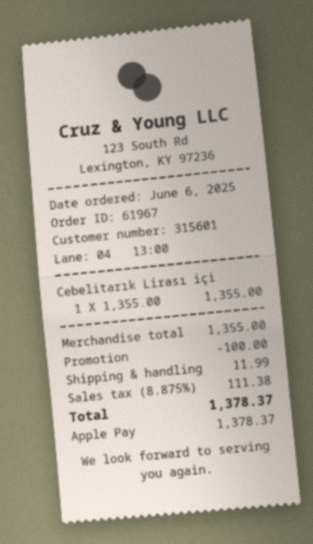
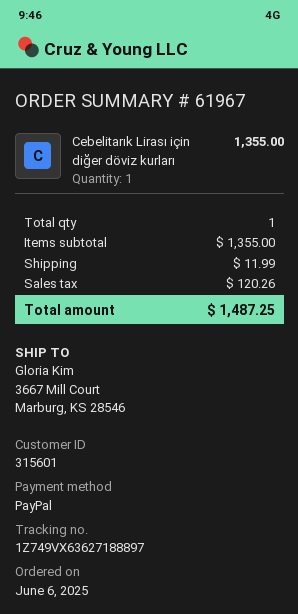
payment method: Apple Pay -> PayPal
discount: 100.00 -> none
tax: 111.38 -> 120.26
total: 1378.37 -> 1487.25

